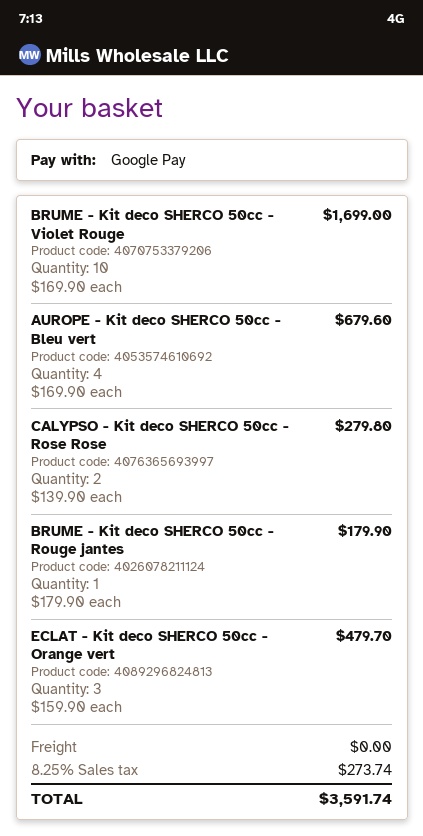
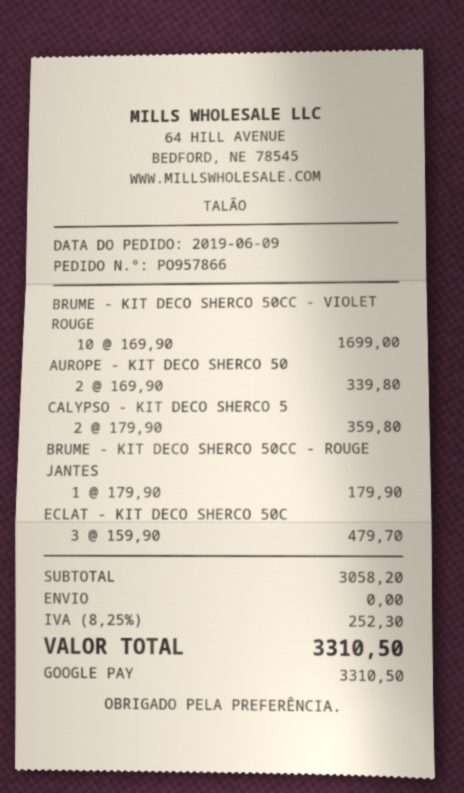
AUROPE - Kit deco SHERCO 50cc - Bleu vert: 4 x 169.90 = 679.60 -> 2 x 169.90 = 339.80
CALYPSO - Kit deco SHERCO 50cc - Rose Rose: 2 x 139.90 = 279.80 -> 2 x 179.90 = 359.80
tax: 8.25% = 273.74 -> 8.25% = 252.30
total: 3591.74 -> 3310.50

